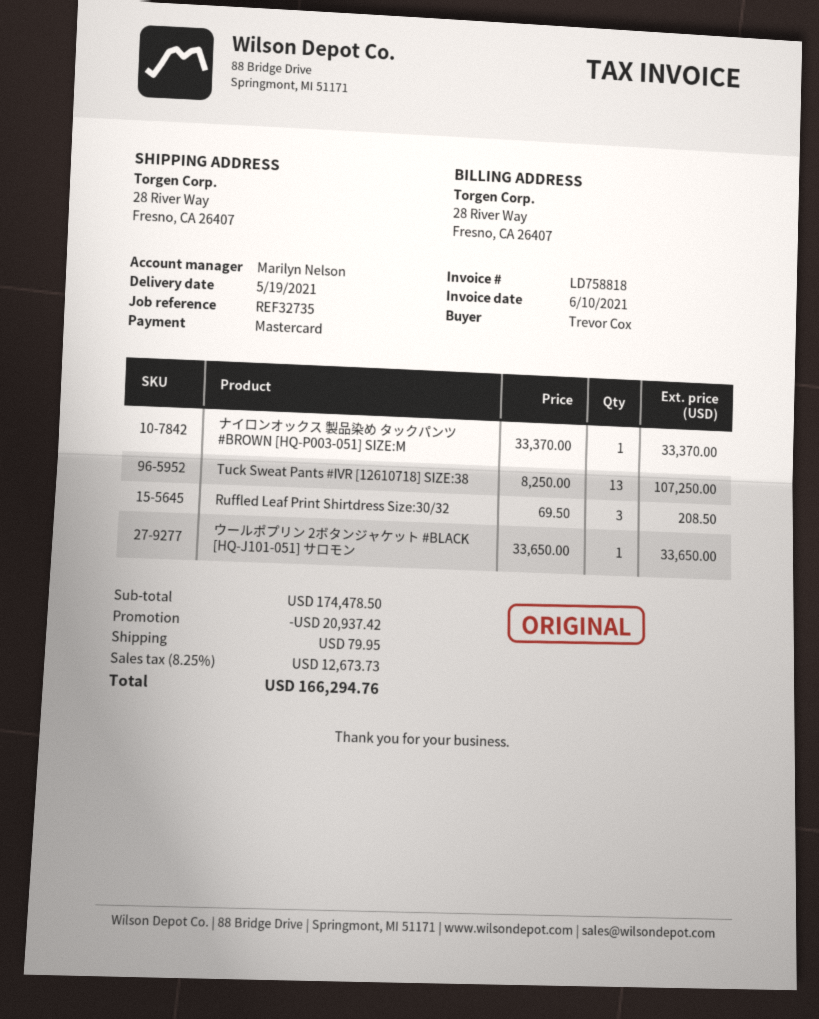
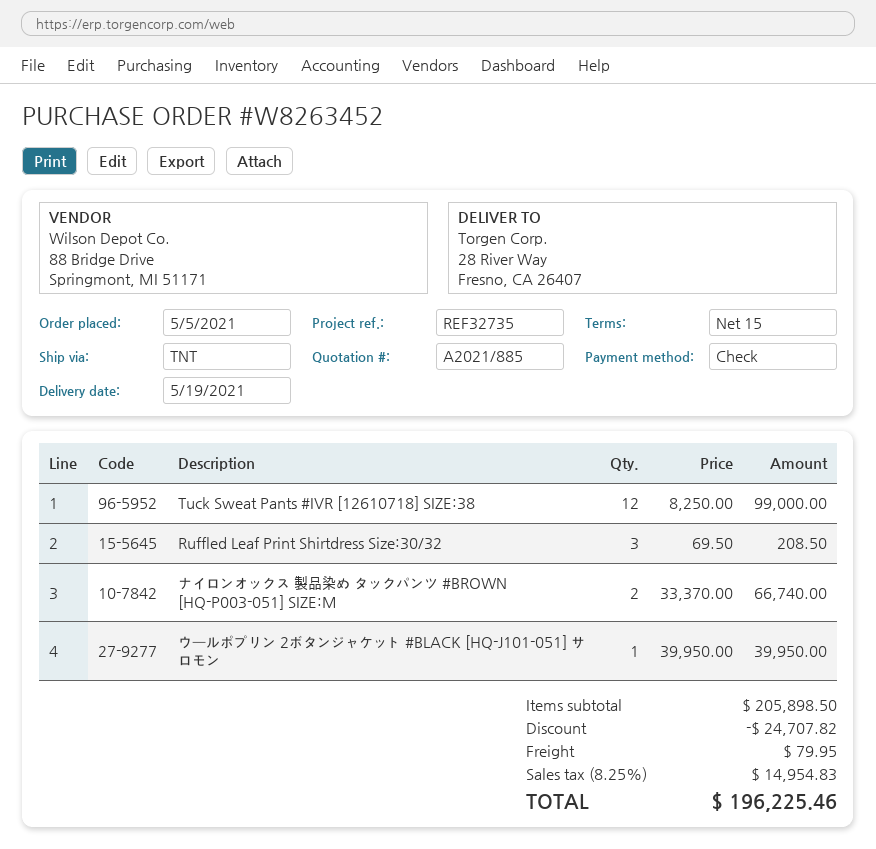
payment method: Mastercard -> cheque
ナイロンオックス 製品染め タックパンツ #BROWN [HQ-P003-051] SIZE:M: 1 x 33370.00 = 33370.00 -> 2 x 33370.00 = 66740.00
Tuck Sweat Pants #IVR [12610718] SIZE:38: 13 x 8250.00 = 107250.00 -> 12 x 8250.00 = 99000.00
ウールポプリン 2ボタンジャケット #BLACK [HQ-J101-051] サロモン: 1 x 33650.00 = 33650.00 -> 1 x 39950.00 = 39950.00
subtotal: 174478.50 -> 205898.50
discount: 20937.42 -> 24707.82
tax: 8.25% = 12673.73 -> 8.25% = 14954.83
total: 166294.76 -> 196225.46

